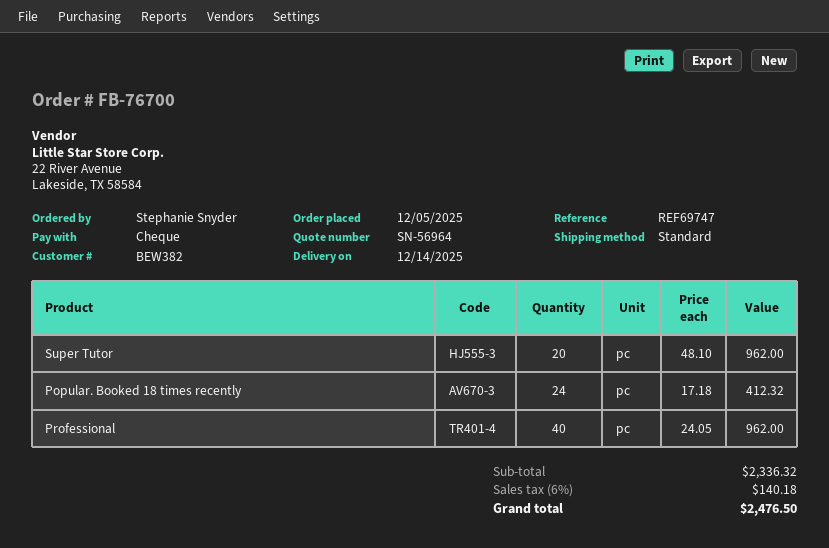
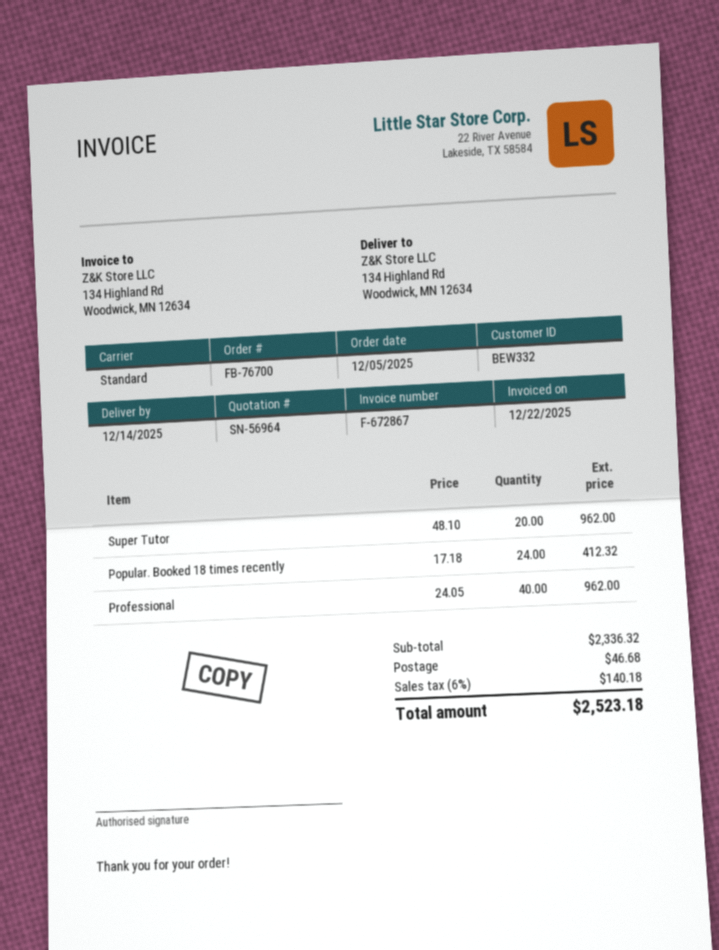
customer number: BEW382 -> BEW332
shipping: none -> 46.68
total: 2476.50 -> 2523.18

